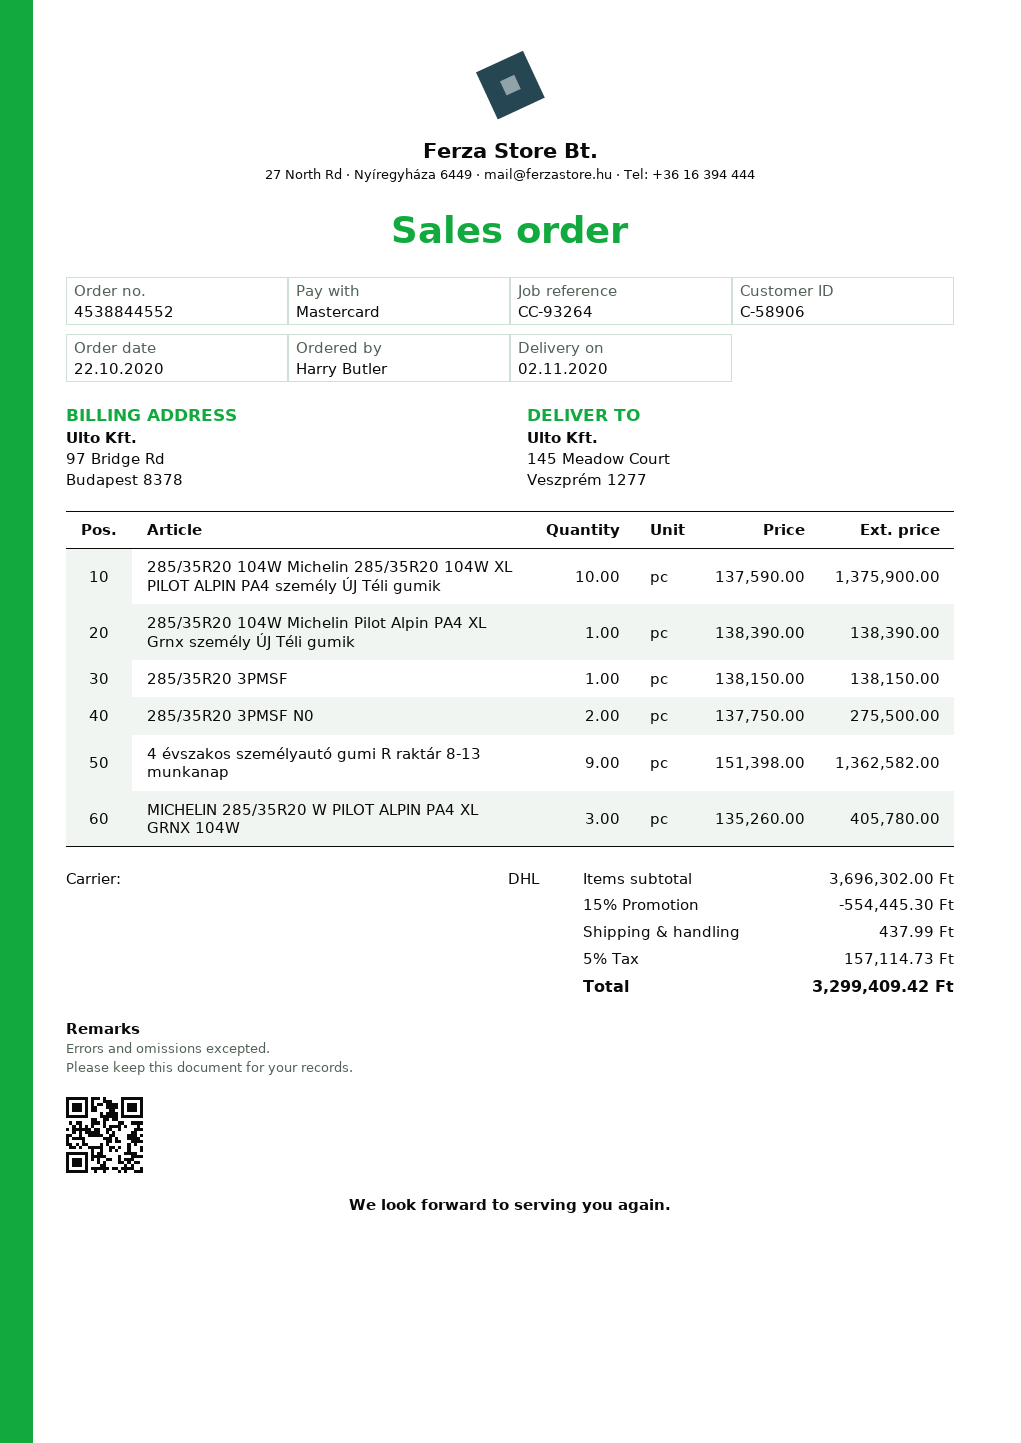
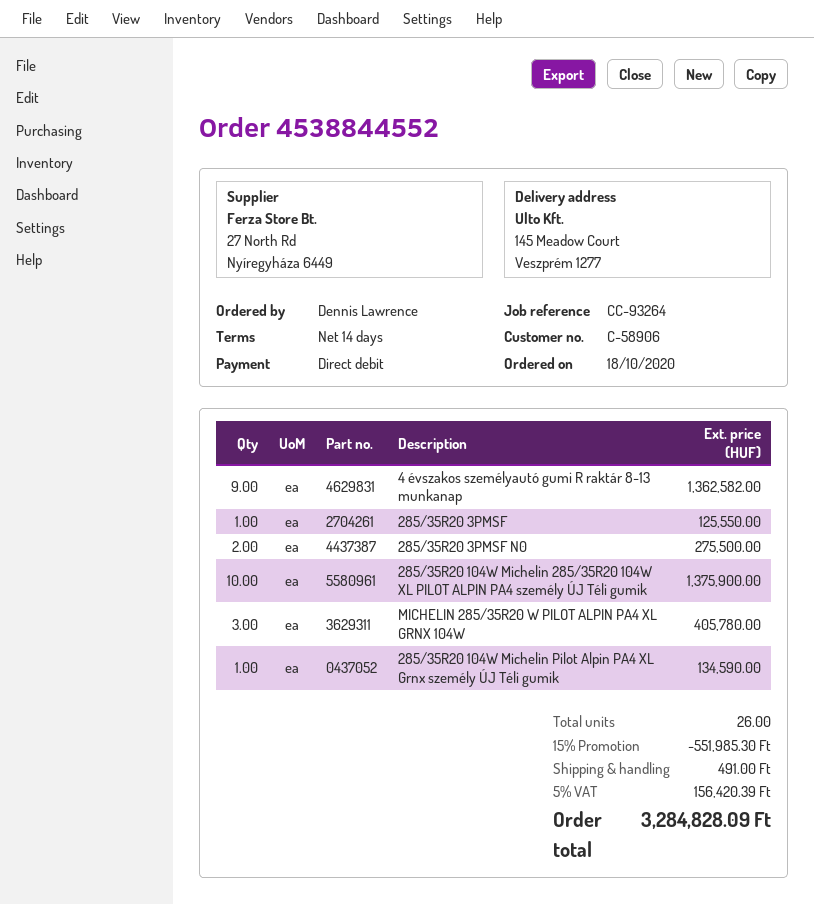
order date: 2020-10-22 -> 2020-10-18
ordered by: Harry Butler -> Dennis Lawrence
payment method: Mastercard -> direct debit
285/35R20 104W Michelin Pilot Alpin PA4 XL Grnx személy ÚJ Téli gumik: 1 for 138390.00 -> 1 for 134590.00
285/35R20 3PMSF: 1 for 138150.00 -> 1 for 125550.00
discount: 15% = 554445.30 -> 15% = 551985.30
shipping: 437.99 -> 491.00
tax: 5% = 157114.73 -> 5% = 156420.39
total: 3299409.42 -> 3284828.09

